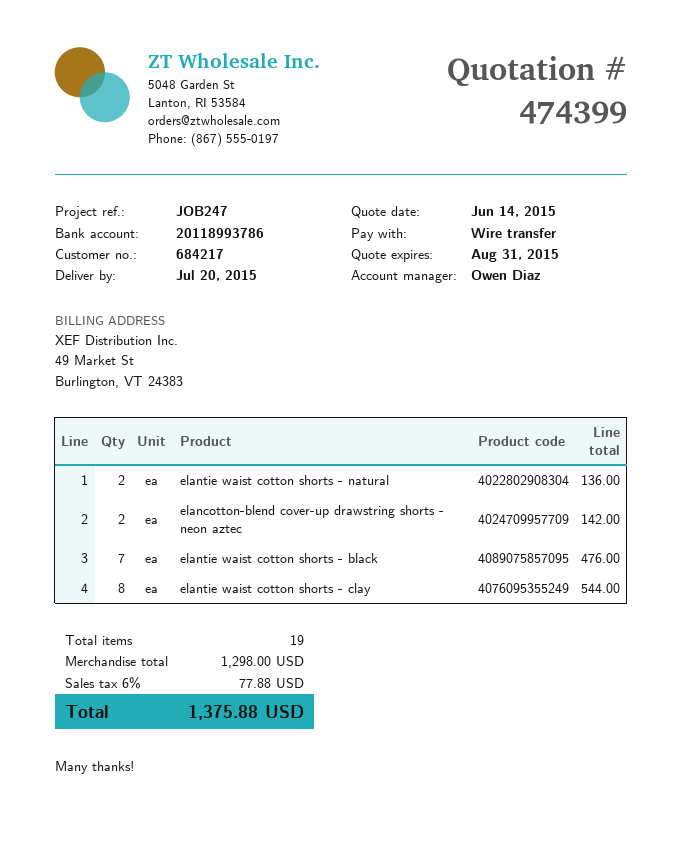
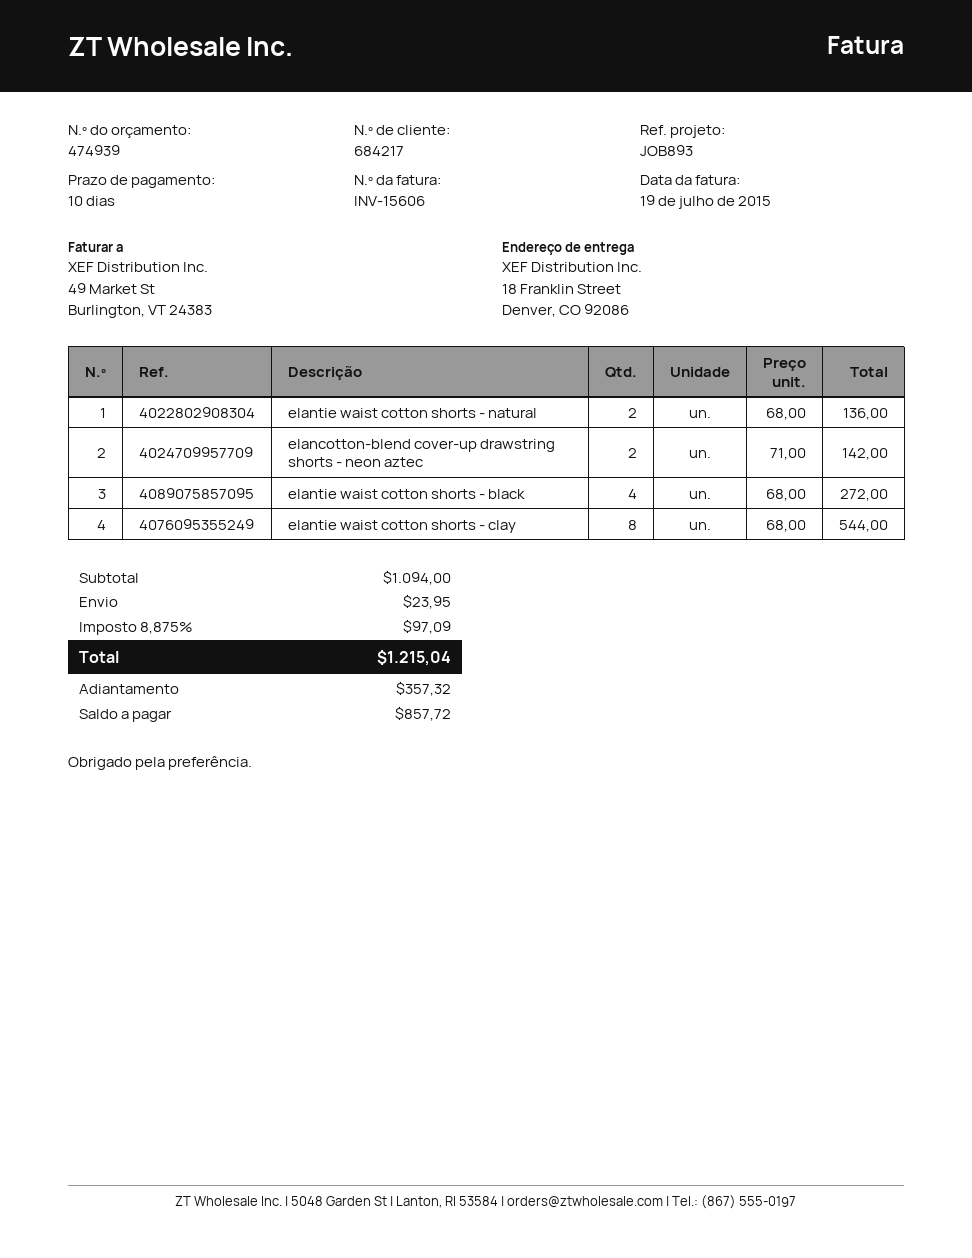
quote number: 474399 -> 474939
reference: JOB247 -> JOB893
elantie waist cotton shorts - black: 7 for 476.00 -> 4 for 272.00
subtotal: 1298.00 -> 1094.00
shipping: none -> 23.95
tax: 6% = 77.88 -> 8.875% = 97.09
total: 1375.88 -> 1215.04

